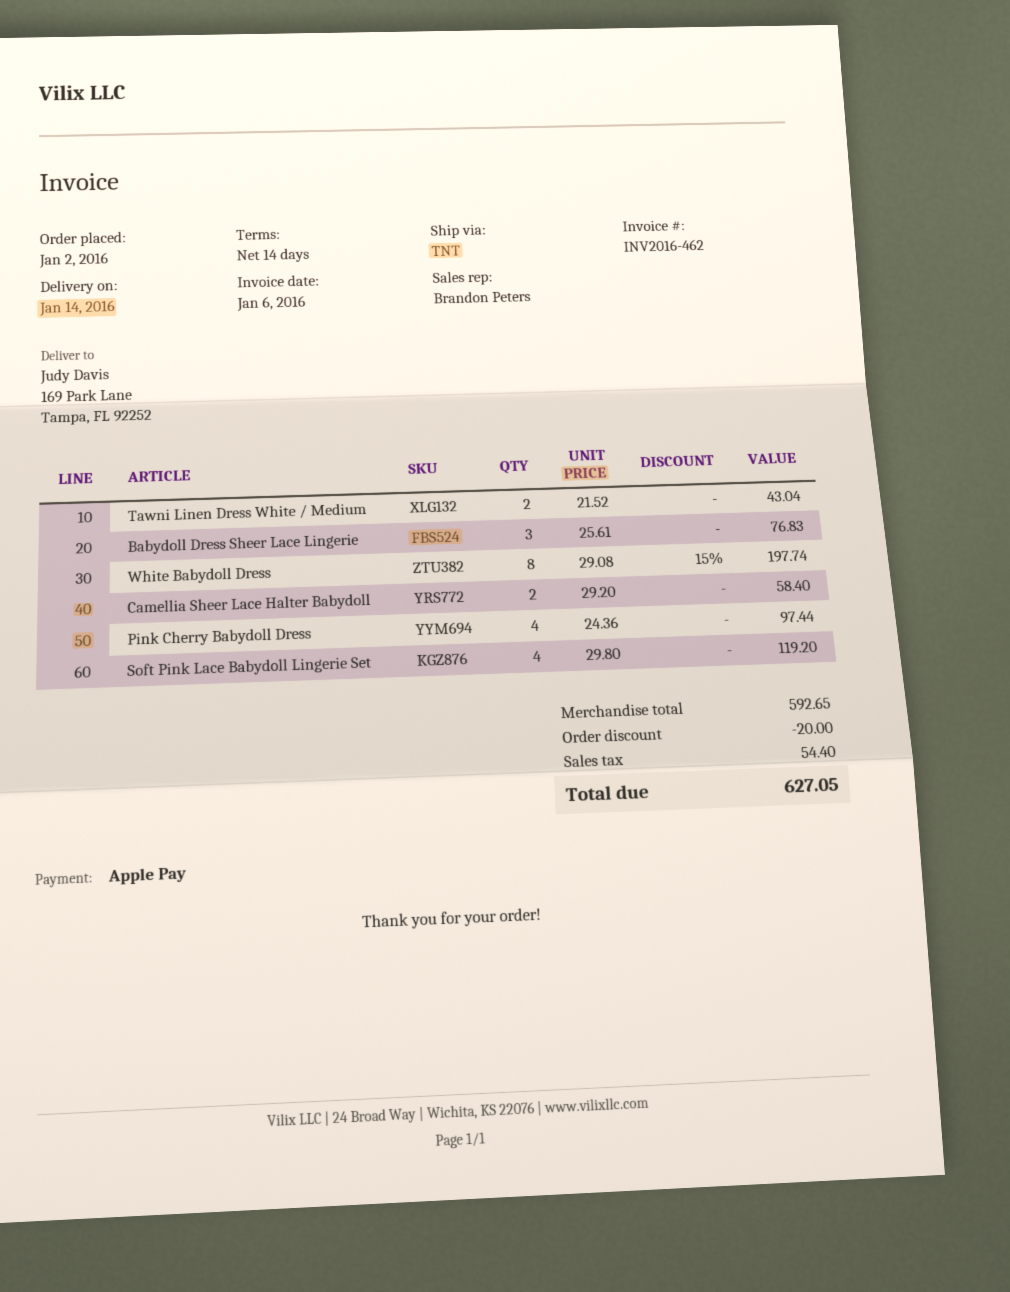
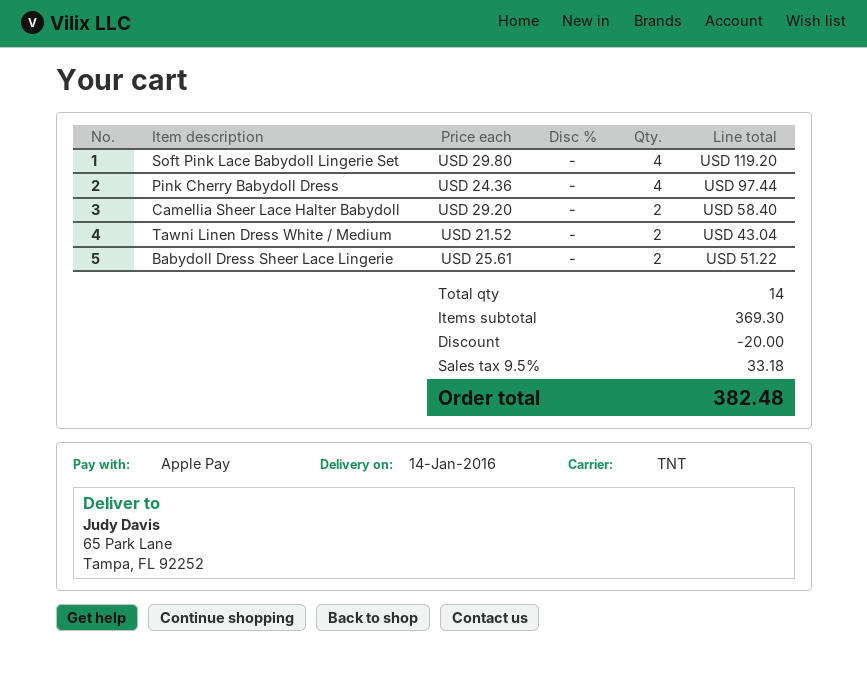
ship to: 169 Park Lane, Tampa, FL 92252 -> 65 Park Lane, Tampa, FL 92252
Babydoll Dress Sheer Lace Lingerie: 3 x 25.61 = 76.83 -> 2 x 25.61 = 51.22
White Babydoll Dress: 8 x 29.08 - 15% = 197.74 -> none
subtotal: 592.65 -> 369.30
tax: 54.40 -> 33.18
total: 627.05 -> 382.48

